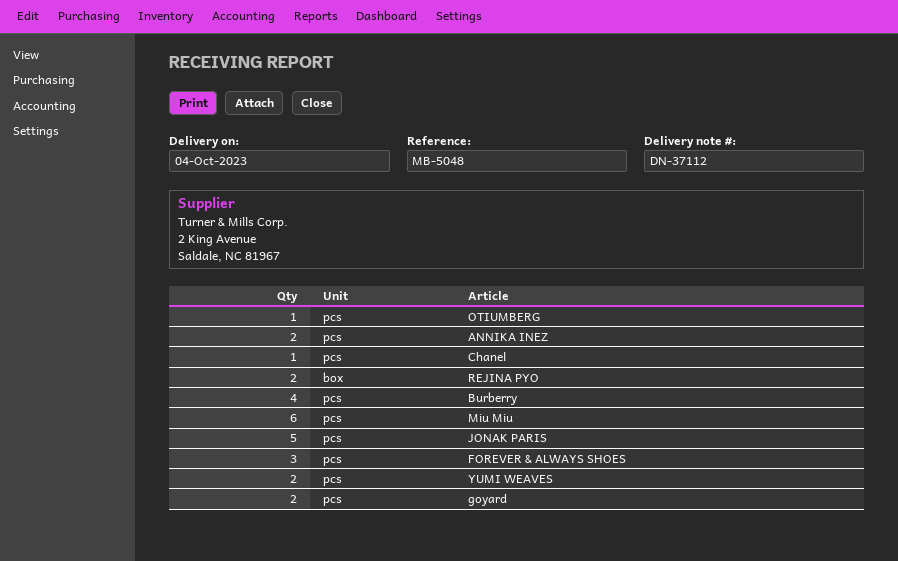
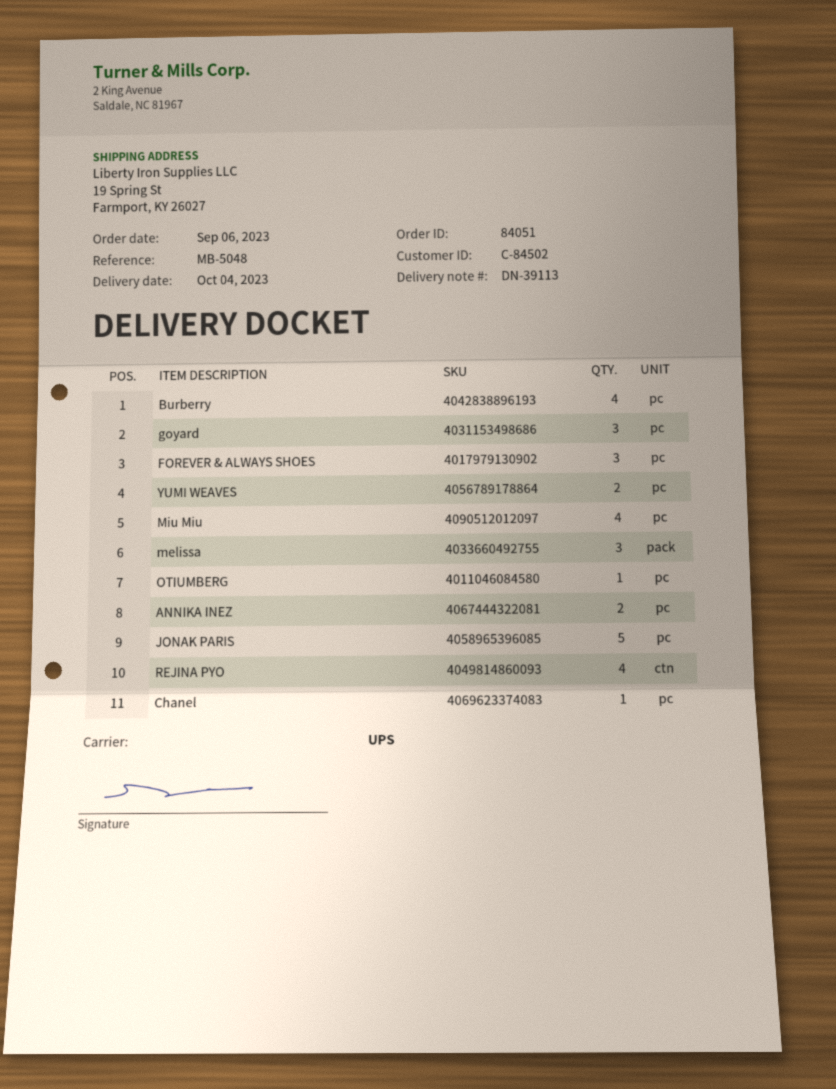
delivery note number: DN-37112 -> DN-39113
REJINA PYO: 2 -> 4
Miu Miu: 6 -> 4
goyard: 2 -> 3
melissa: none -> 3

